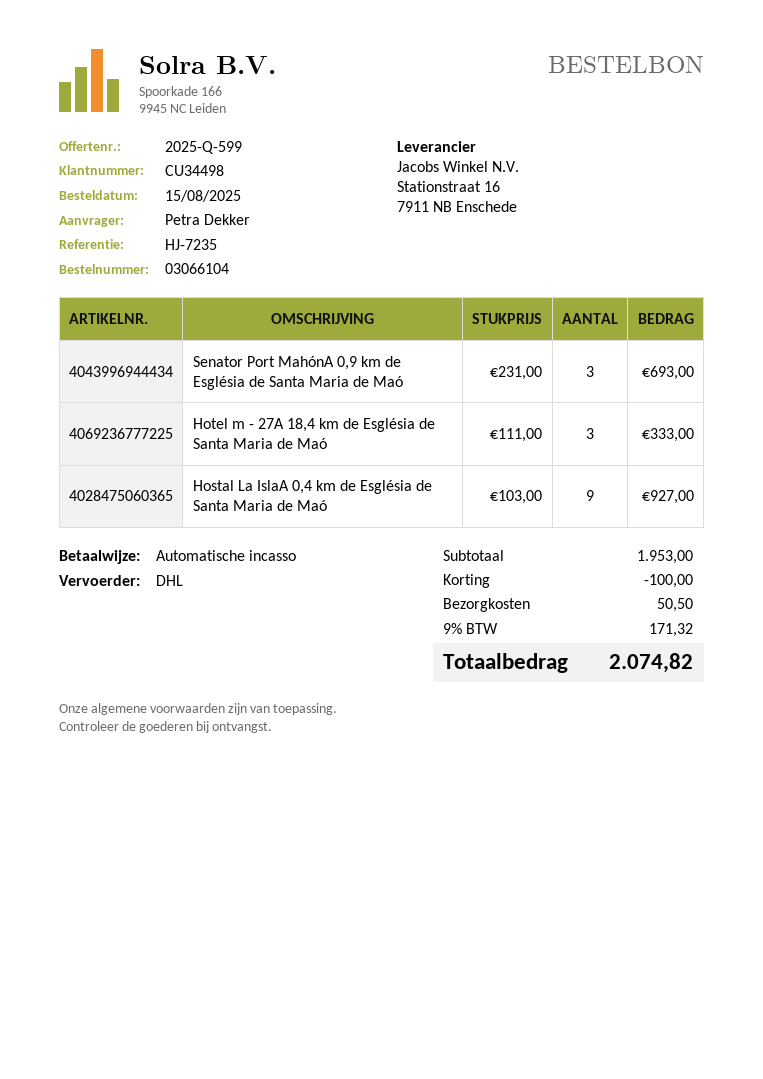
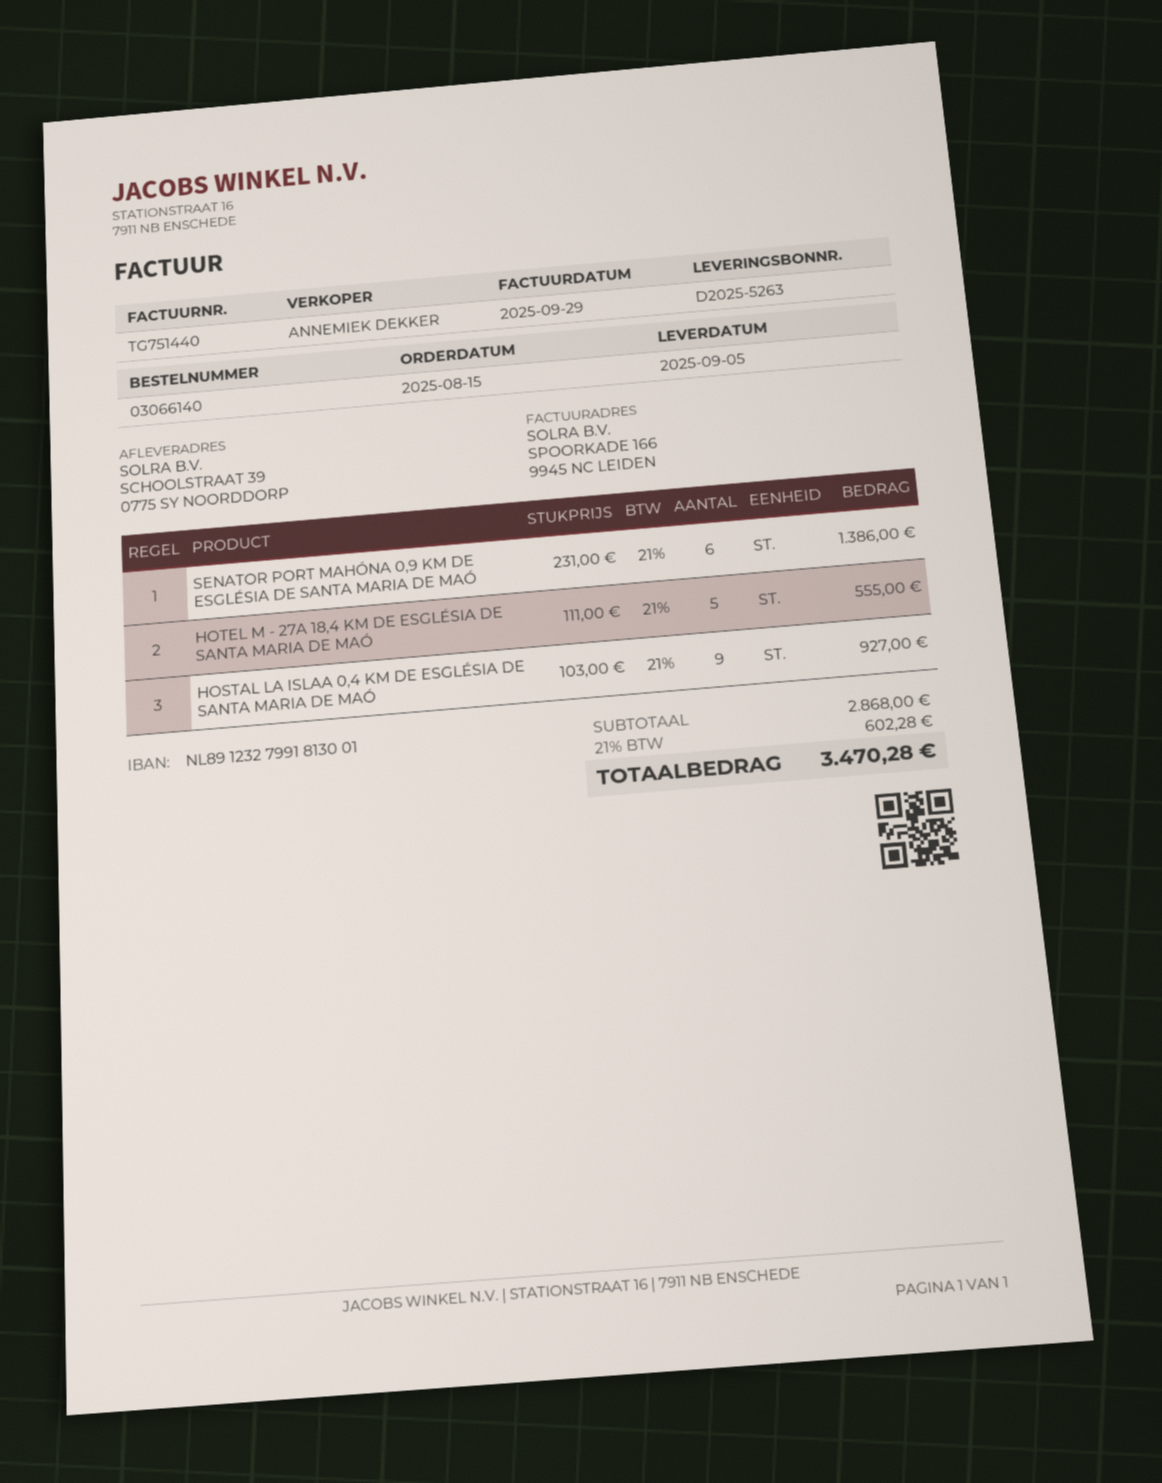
order number: 03066104 -> 03066140
Senator Port MahónA 0,9 km de Església de Santa Maria de Maó: 3 x 231.00 = 693.00 -> 6 x 231.00 = 1386.00
Hotel m - 27A 18,4 km de Església de Santa Maria de Maó: 3 x 111.00 = 333.00 -> 5 x 111.00 = 555.00
subtotal: 1953.00 -> 2868.00
discount: 100.00 -> none
shipping: 50.50 -> none
tax: 9% = 171.32 -> 21% = 602.28
total: 2074.82 -> 3470.28

